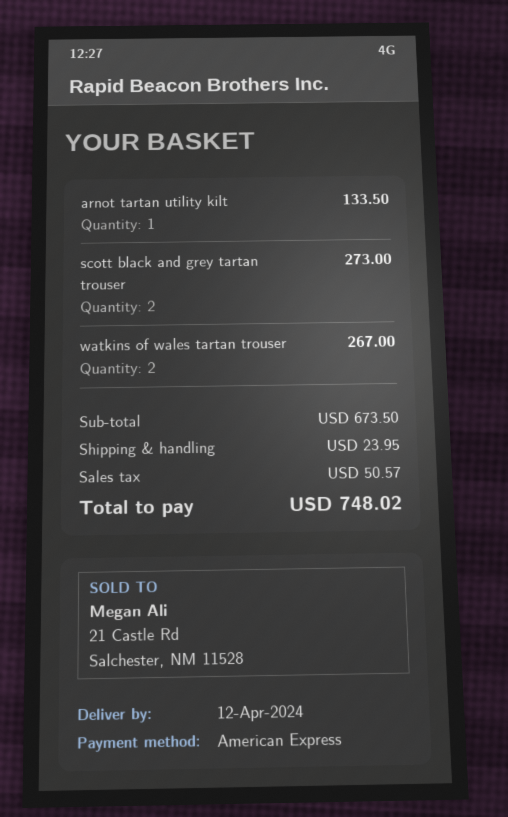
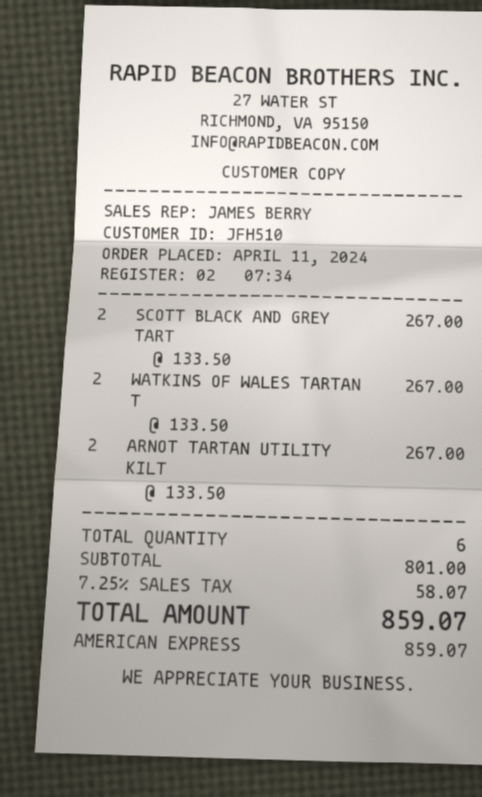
arnot tartan utility kilt: 1 for 133.50 -> 2 for 267.00
scott black and grey tartan trouser: 2 for 273.00 -> 2 for 267.00
subtotal: 673.50 -> 801.00
shipping: 23.95 -> none
tax: 50.57 -> 58.07
total: 748.02 -> 859.07

